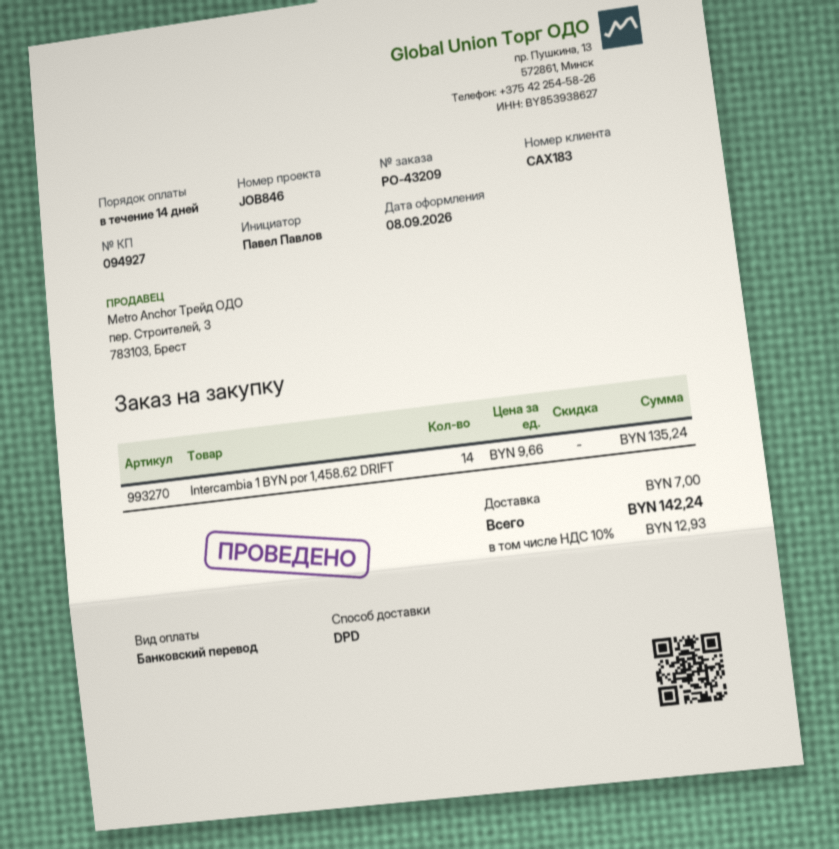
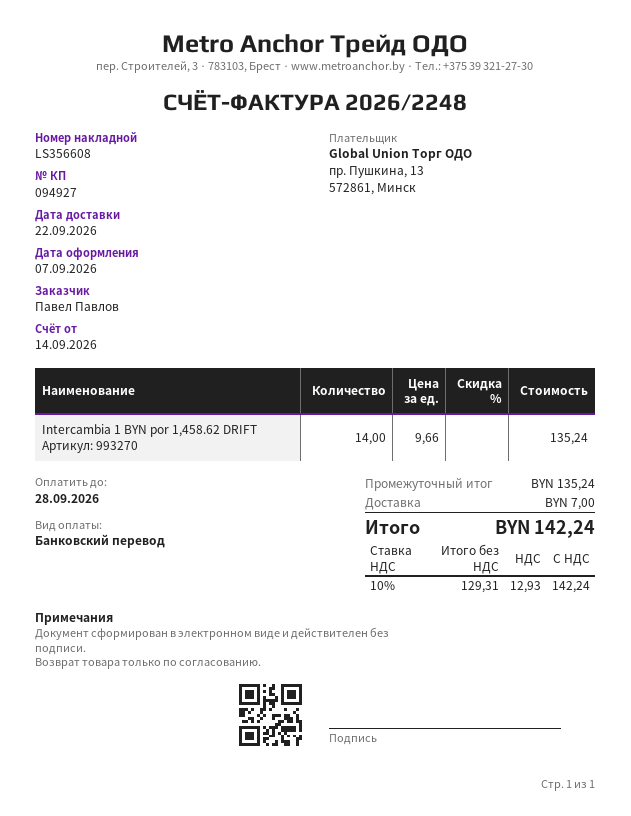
order date: 2026-09-08 -> 2026-09-07

